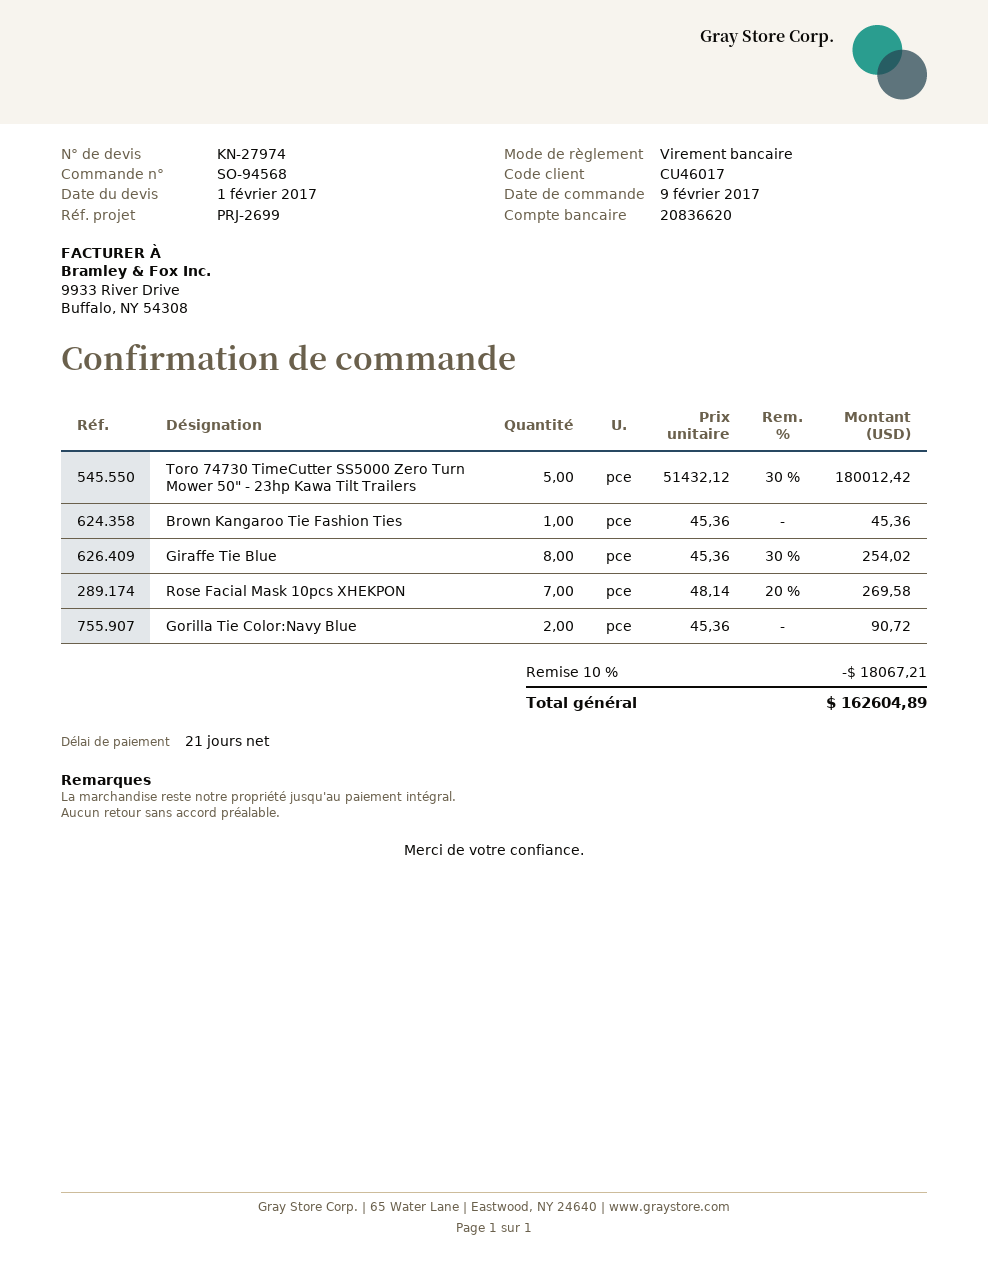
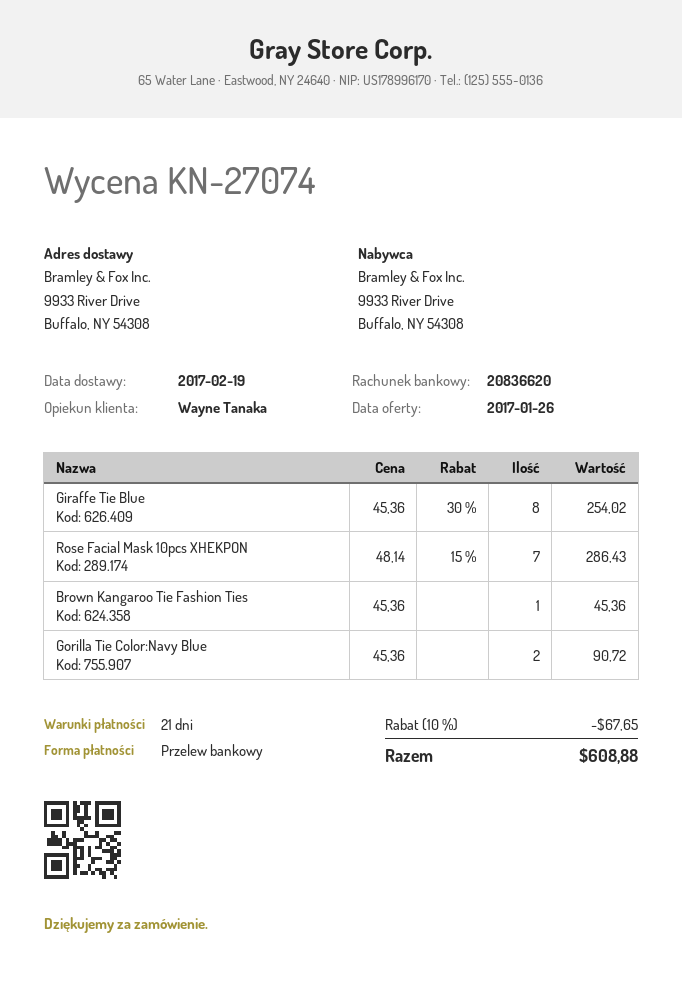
quote number: KN-27974 -> KN-27074
quote date: 2017-02-01 -> 2017-01-26
Toro 74730 TimeCutter SS5000 Zero Turn Mower 50" - 23hp Kawa Tilt Trailers: 5 x 51432.12 - 30% = 180012.42 -> none
Rose Facial Mask 10pcs XHEKPON: 7 x 48.14 - 20% = 269.58 -> 7 x 48.14 - 15% = 286.43
discount: 10% = 18067.21 -> 10% = 67.65
total: 162604.89 -> 608.88

